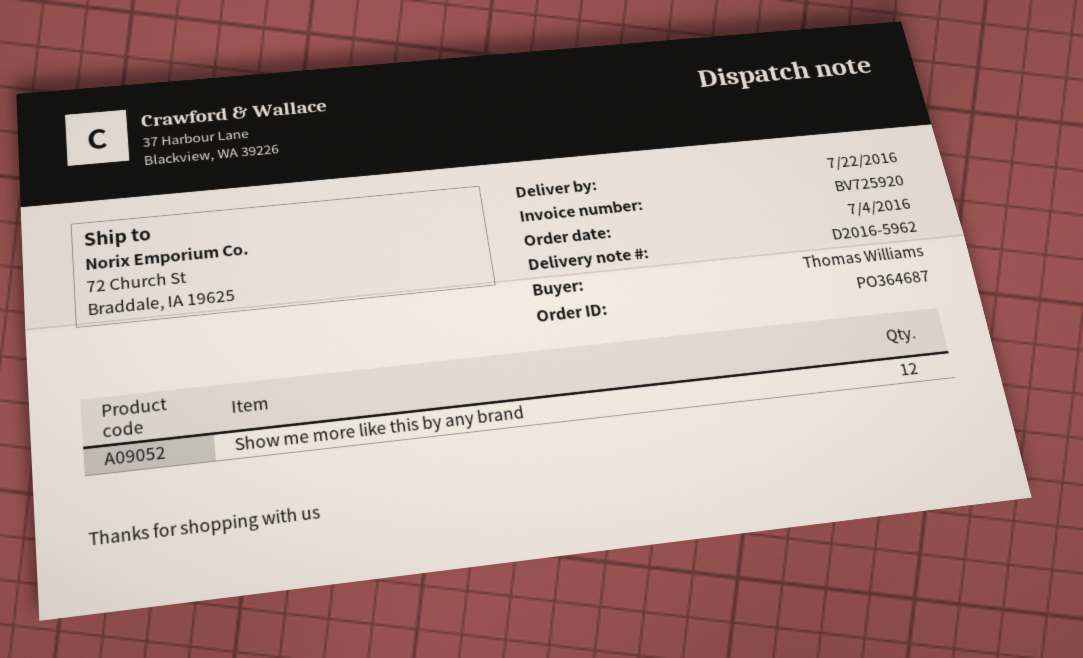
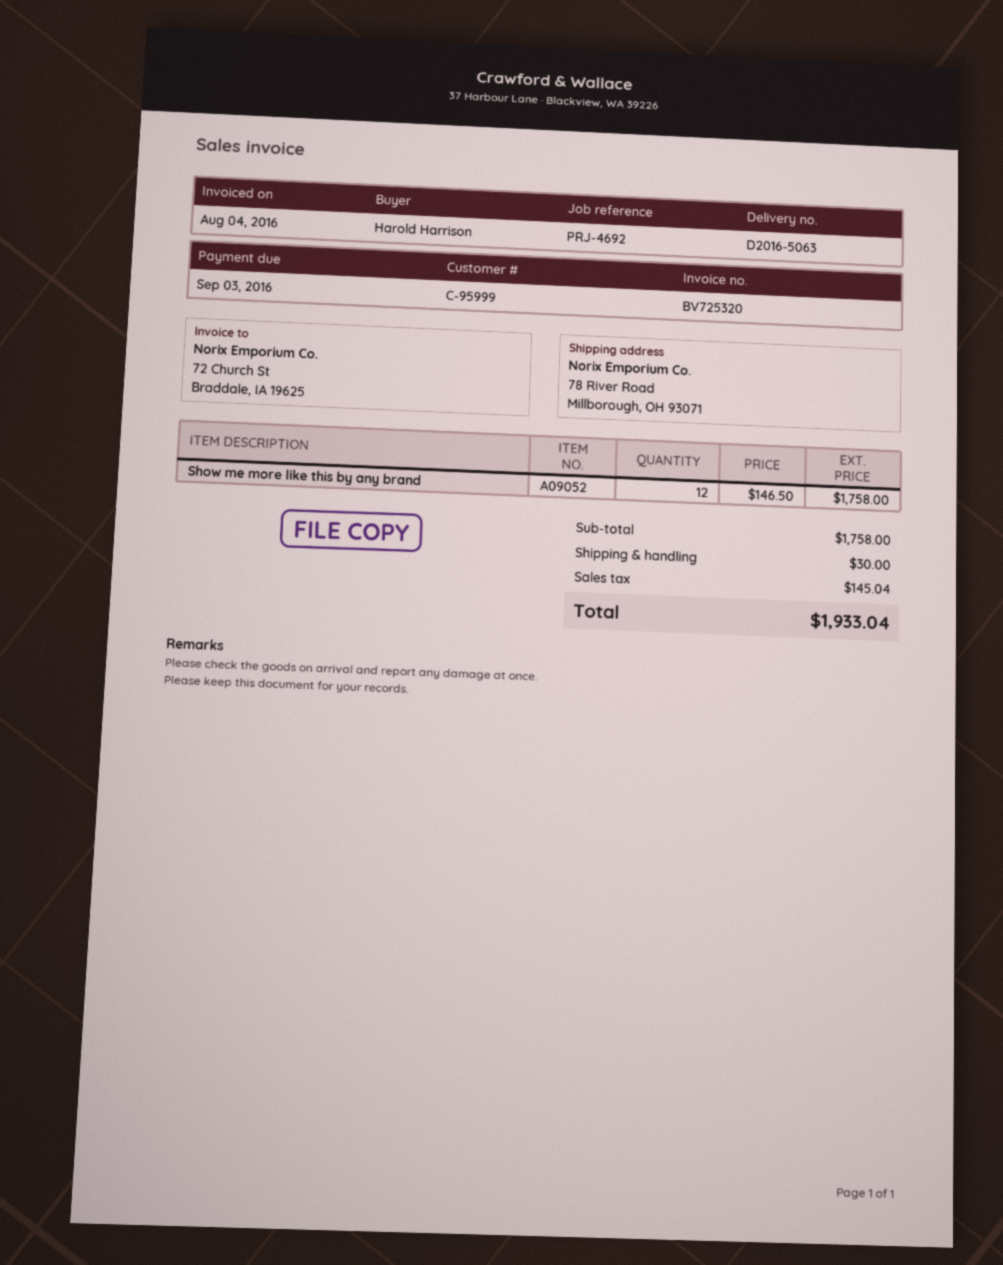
delivery note number: D2016-5962 -> D2016-5063
invoice number: BV725920 -> BV725320
ordered by: Thomas Williams -> Harold Harrison
ship to: 72 Church St, Braddale, IA 19625 -> 78 River Road, Millborough, OH 93071

